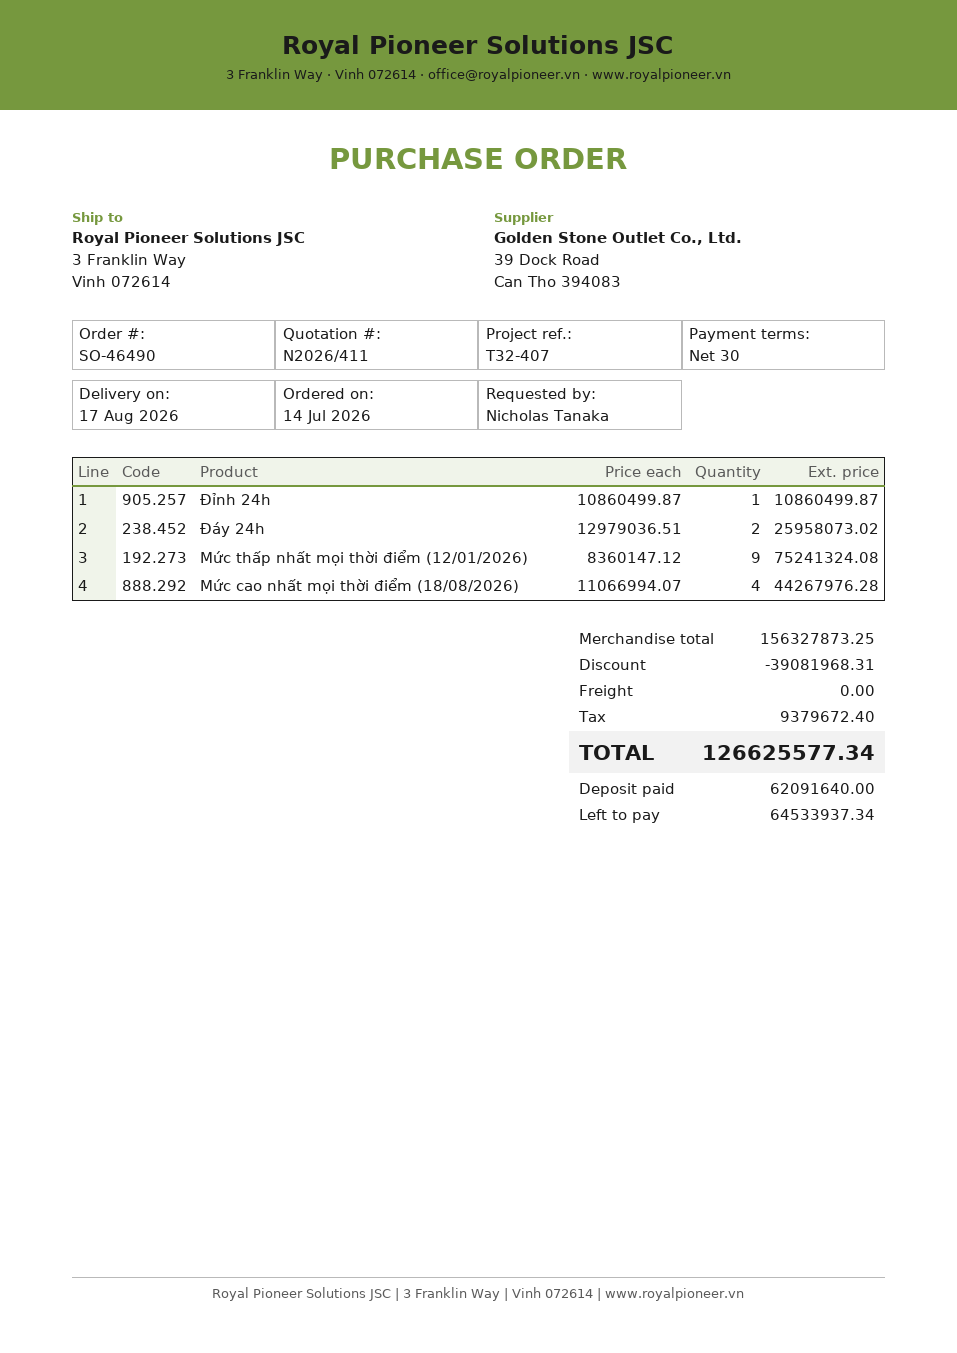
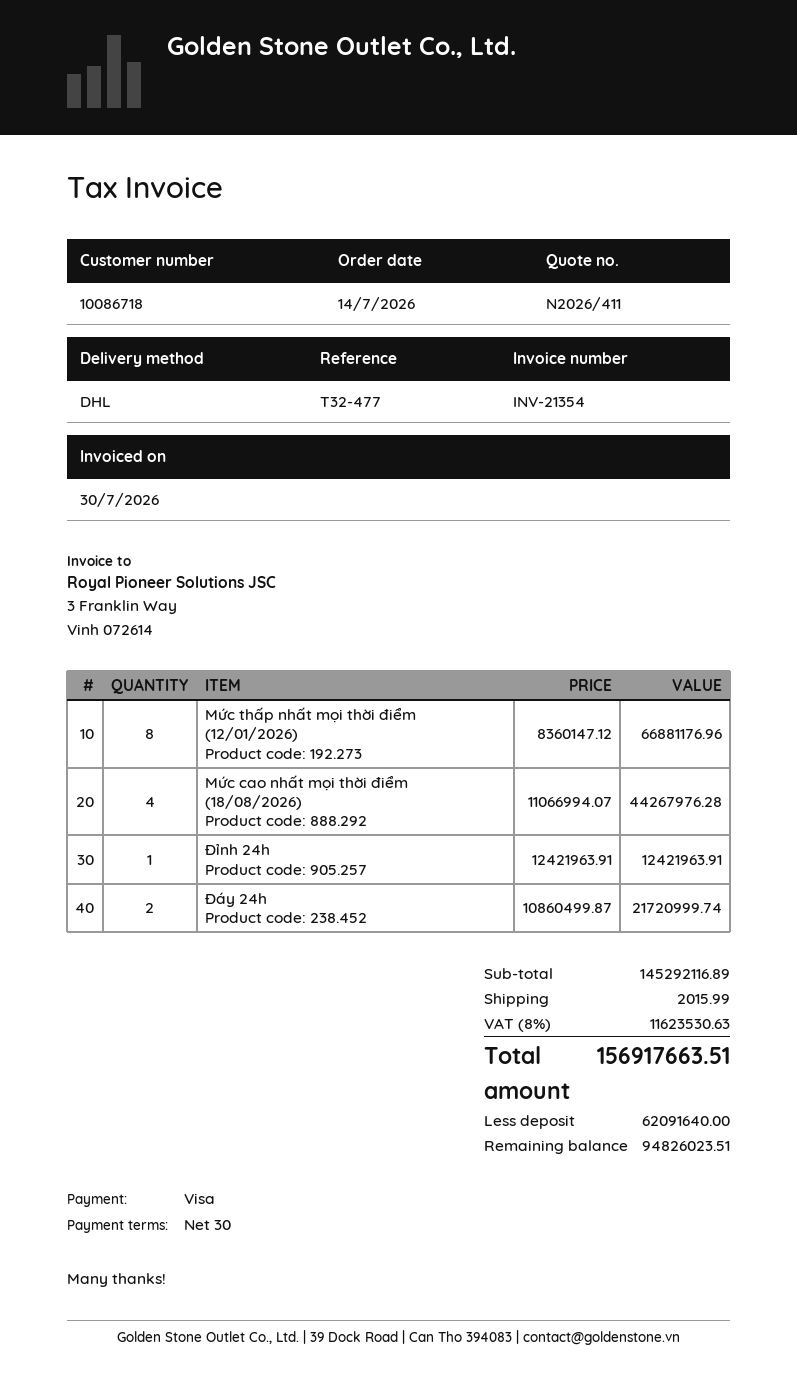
reference: T32-407 -> T32-477
Đỉnh 24h: 1 x 10860499.87 = 10860499.87 -> 1 x 12421963.91 = 12421963.91
Đáy 24h: 2 x 12979036.51 = 25958073.02 -> 2 x 10860499.87 = 21720999.74
Mức thấp nhất mọi thời điểm (12/01/2026): 9 x 8360147.12 = 75241324.08 -> 8 x 8360147.12 = 66881176.96
subtotal: 156327873.25 -> 145292116.89
discount: 39081968.31 -> none
shipping: 0.00 -> 2015.99
tax: 9379672.40 -> 11623530.63
total: 126625577.34 -> 156917663.51
balance: 64533937.34 -> 94826023.51

